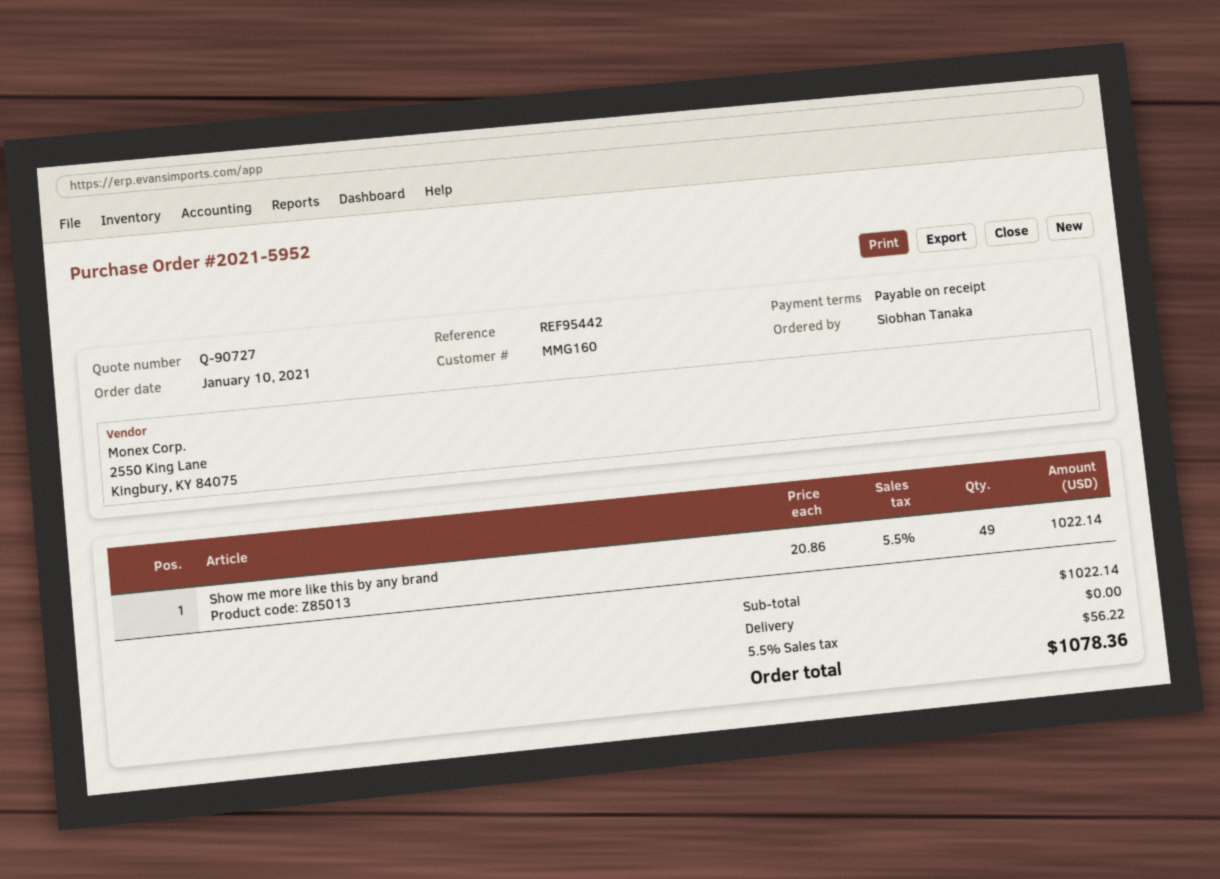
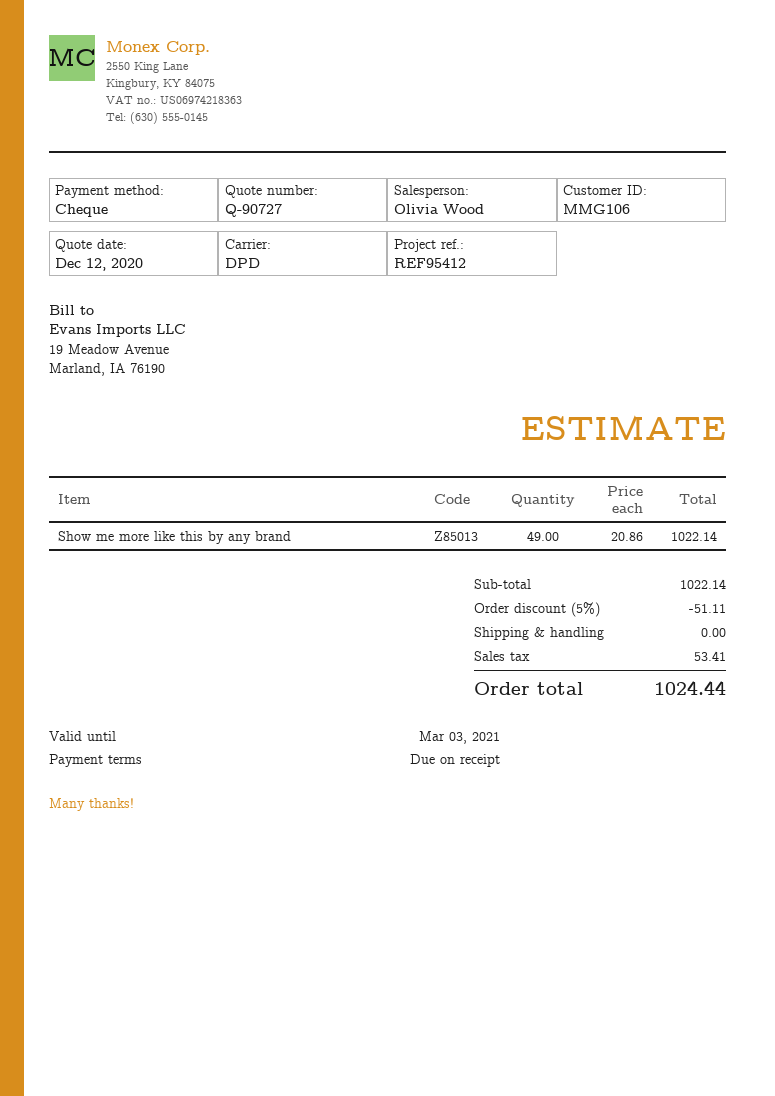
customer number: MMG160 -> MMG106
reference: REF95442 -> REF95412
discount: none -> 5% = 51.11
tax: 56.22 -> 53.41
total: 1078.36 -> 1024.44

